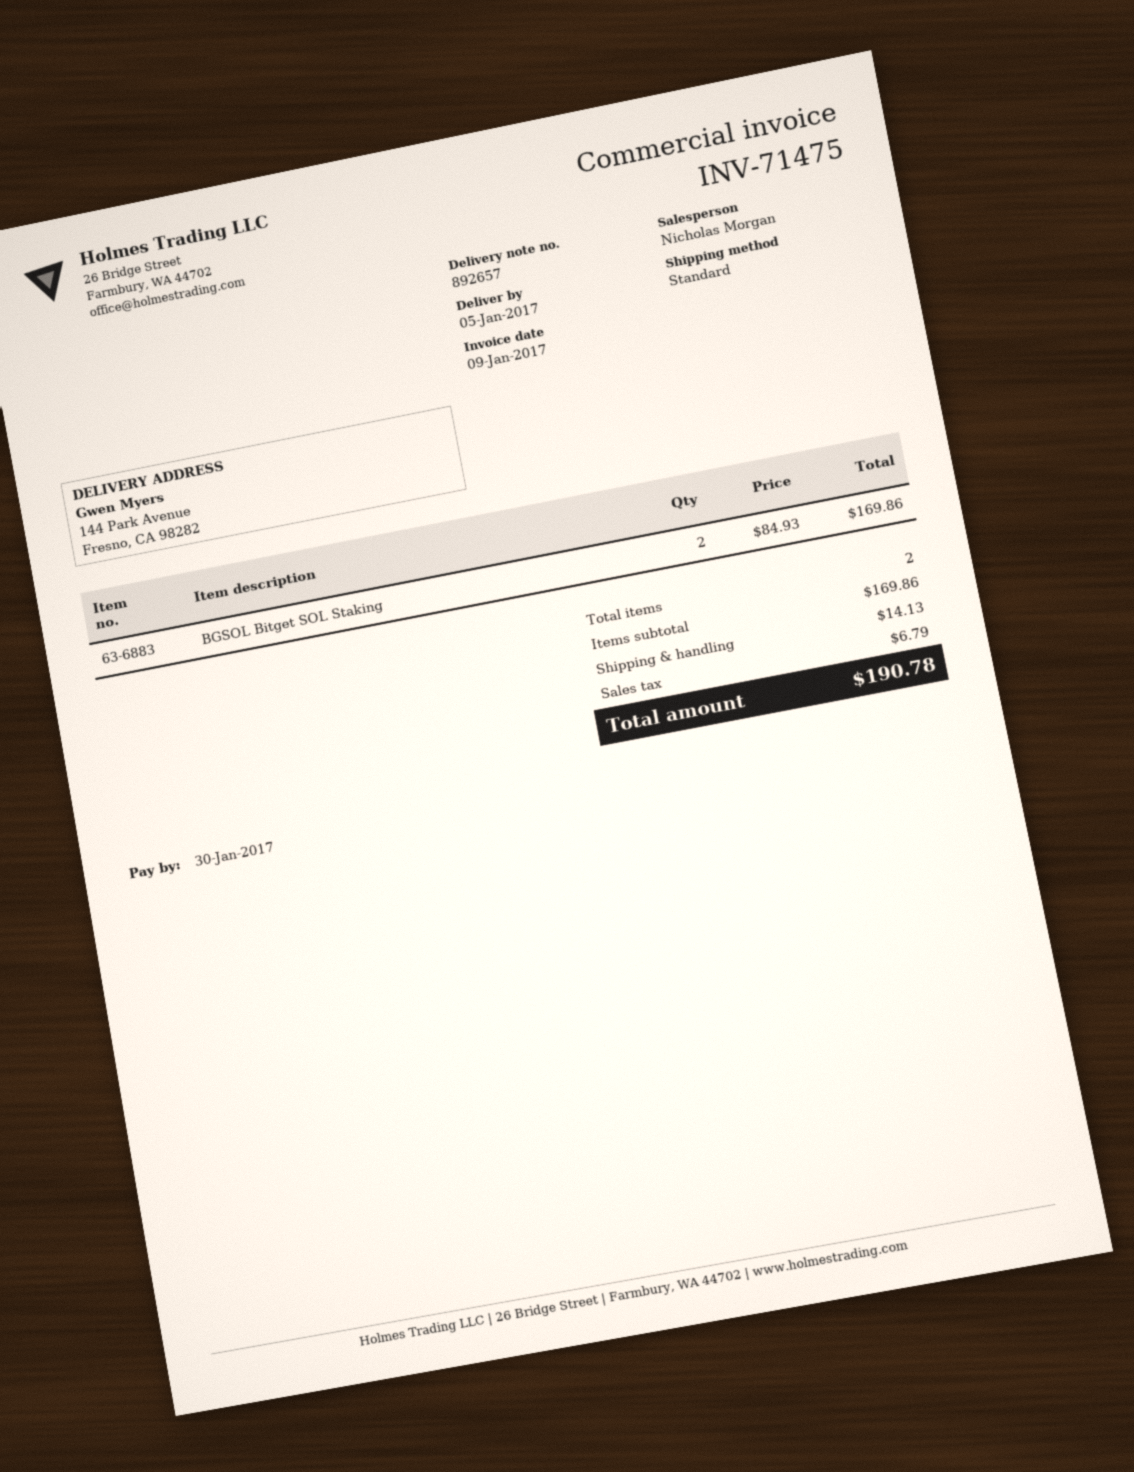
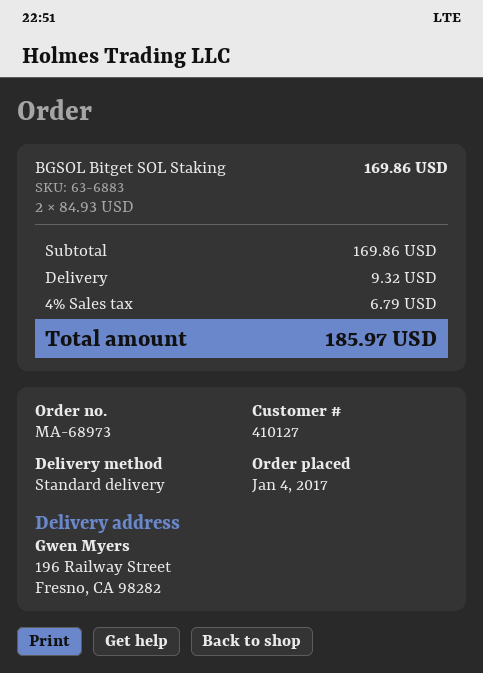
ship to: 144 Park Avenue, Fresno, CA 98282 -> 196 Railway Street, Fresno, CA 98282
shipping: 14.13 -> 9.32
total: 190.78 -> 185.97

